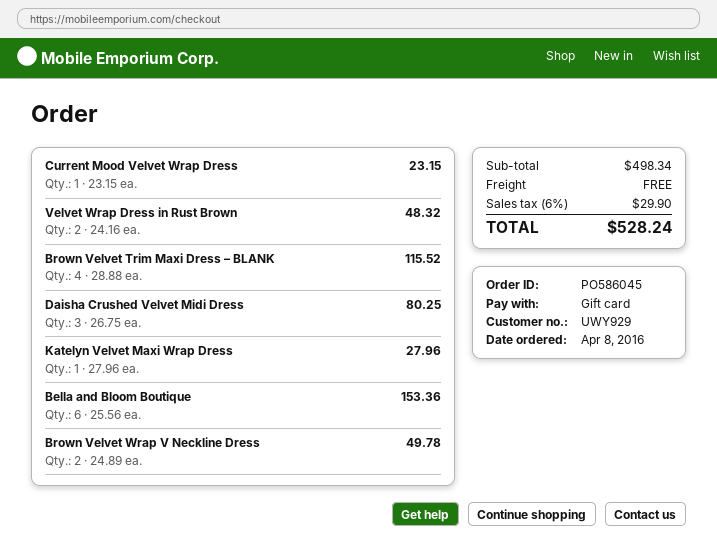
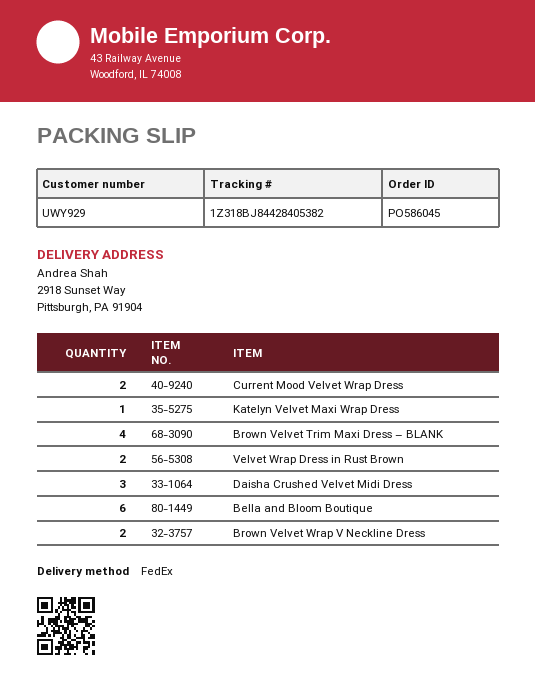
Current Mood Velvet Wrap Dress: 1 -> 2

